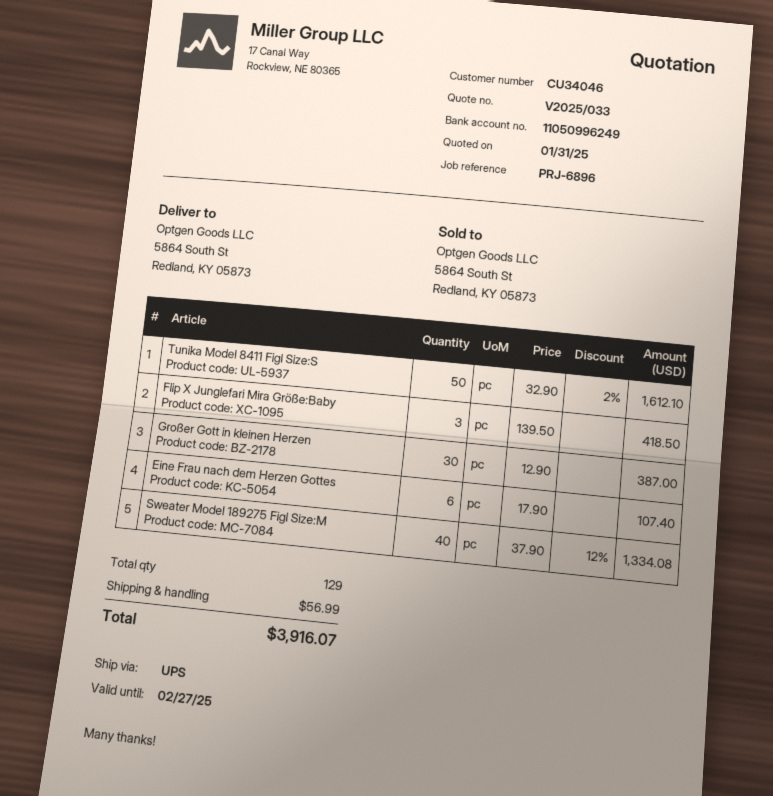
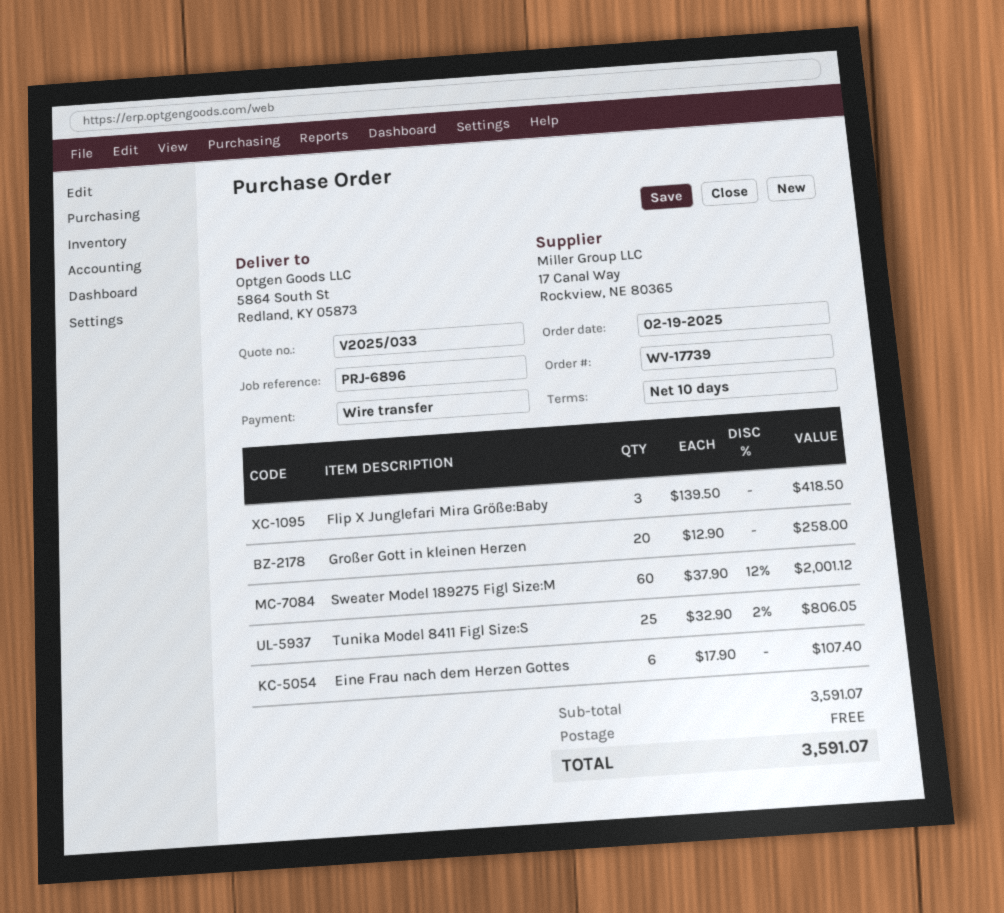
Tunika Model 8411 Figl Size:S: 50 x 32.90 - 2% = 1612.10 -> 25 x 32.90 - 2% = 806.05
Großer Gott in kleinen Herzen: 30 x 12.90 = 387.00 -> 20 x 12.90 = 258.00
Sweater Model 189275 Figl Size:M: 40 x 37.90 - 12% = 1334.08 -> 60 x 37.90 - 12% = 2001.12
shipping: 56.99 -> 0.00
total: 3916.07 -> 3591.07

